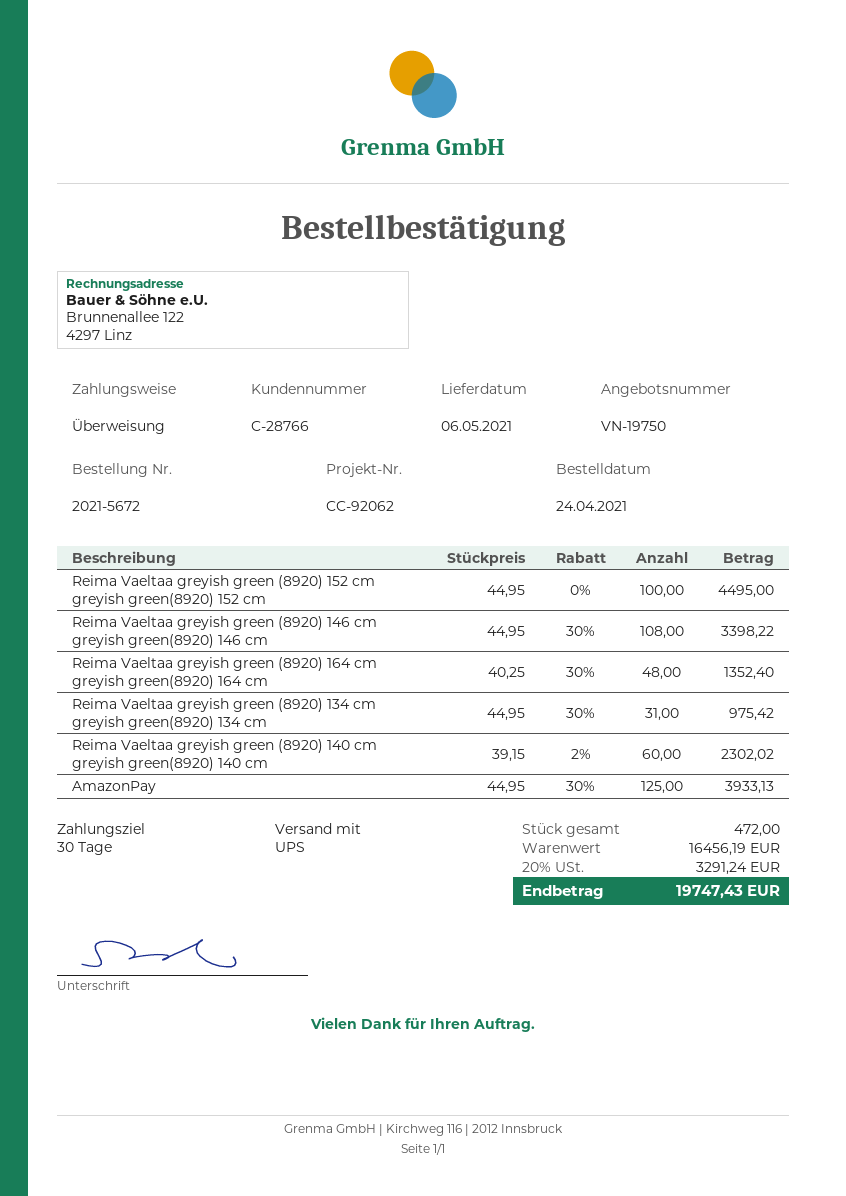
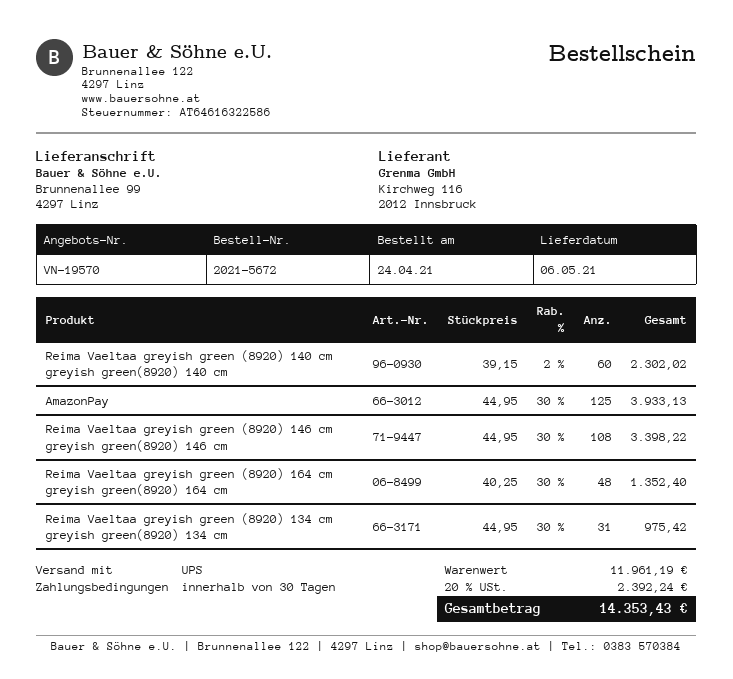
quote number: VN-19750 -> VN-19570
Reima Vaeltaa greyish green (8920) 152 cm greyish green(8920) 152 cm: 100 x 44.95 = 4495.00 -> none
subtotal: 16456.19 -> 11961.19
tax: 20% = 3291.24 -> 20% = 2392.24
total: 19747.43 -> 14353.43

